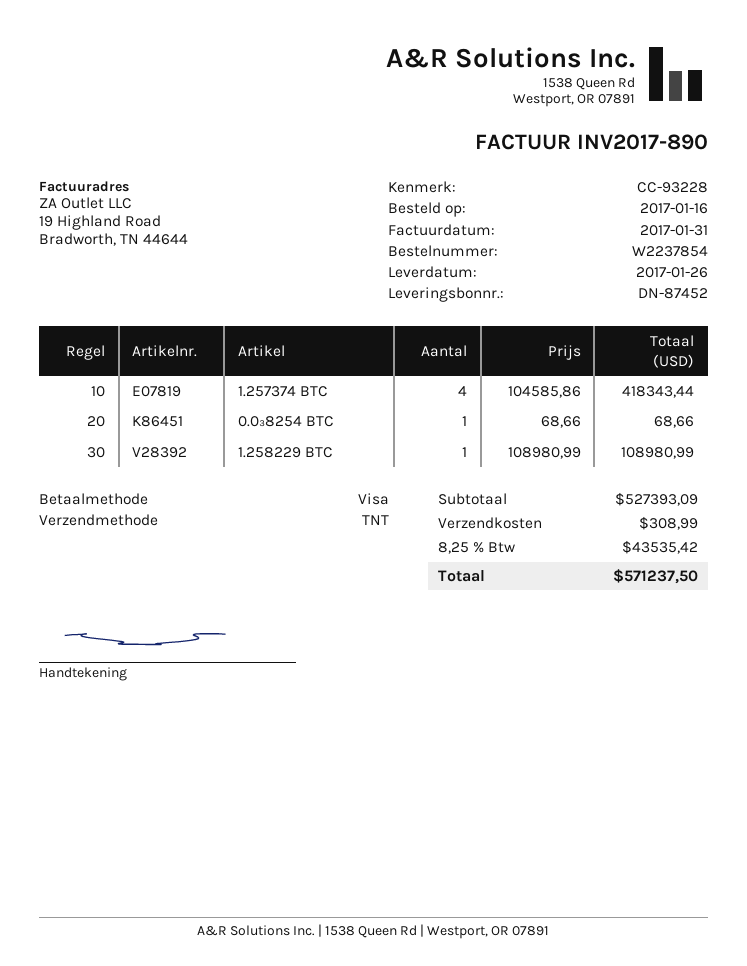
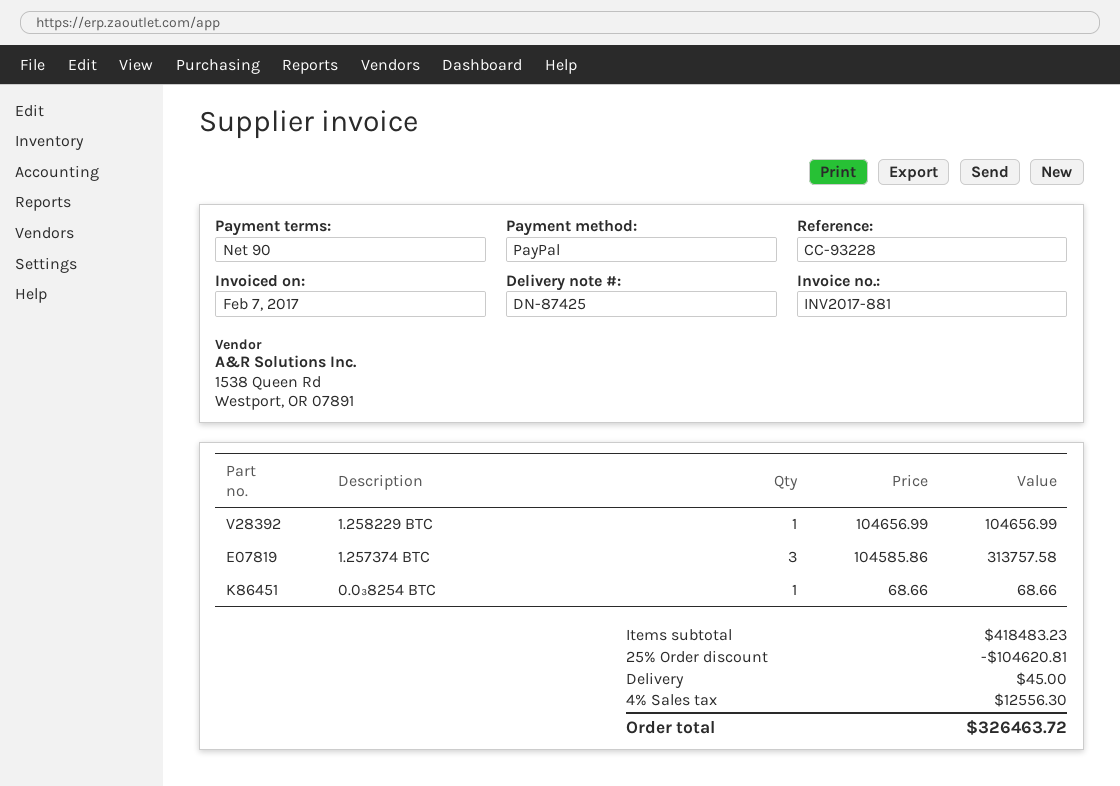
delivery note number: DN-87452 -> DN-87425
invoice number: INV2017-890 -> INV2017-881
invoice date: 2017-01-31 -> 2017-02-07
payment method: Visa -> PayPal
1.257374 BTC: 4 x 104585.86 = 418343.44 -> 3 x 104585.86 = 313757.58
1.258229 BTC: 1 x 108980.99 = 108980.99 -> 1 x 104656.99 = 104656.99
subtotal: 527393.09 -> 418483.23
discount: none -> 25% = 104620.81
shipping: 308.99 -> 45.00
tax: 8.25% = 43535.42 -> 4% = 12556.30
total: 571237.50 -> 326463.72

